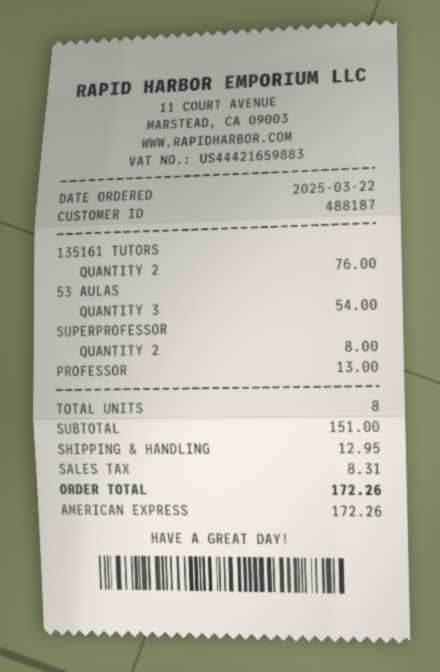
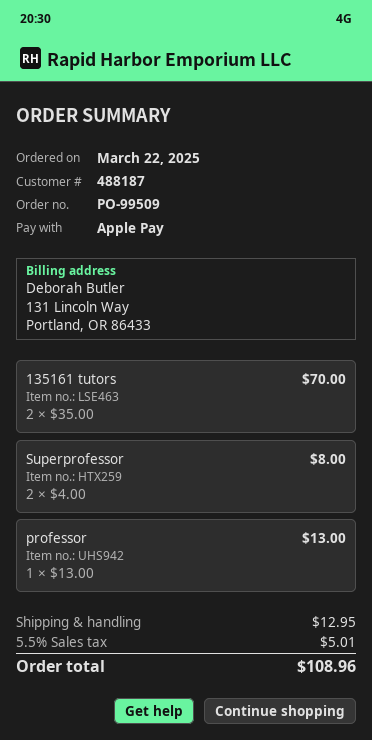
payment method: American Express -> Apple Pay
135161 TUTORS: 2 for 76.00 -> 2 for 70.00
53 AULAS: 3 for 54.00 -> none
tax: 8.31 -> 5.01
total: 172.26 -> 108.96

